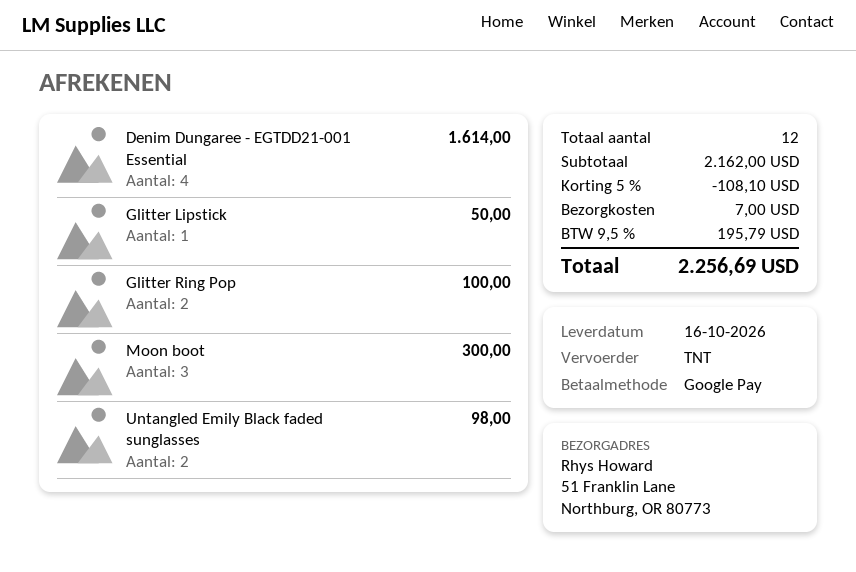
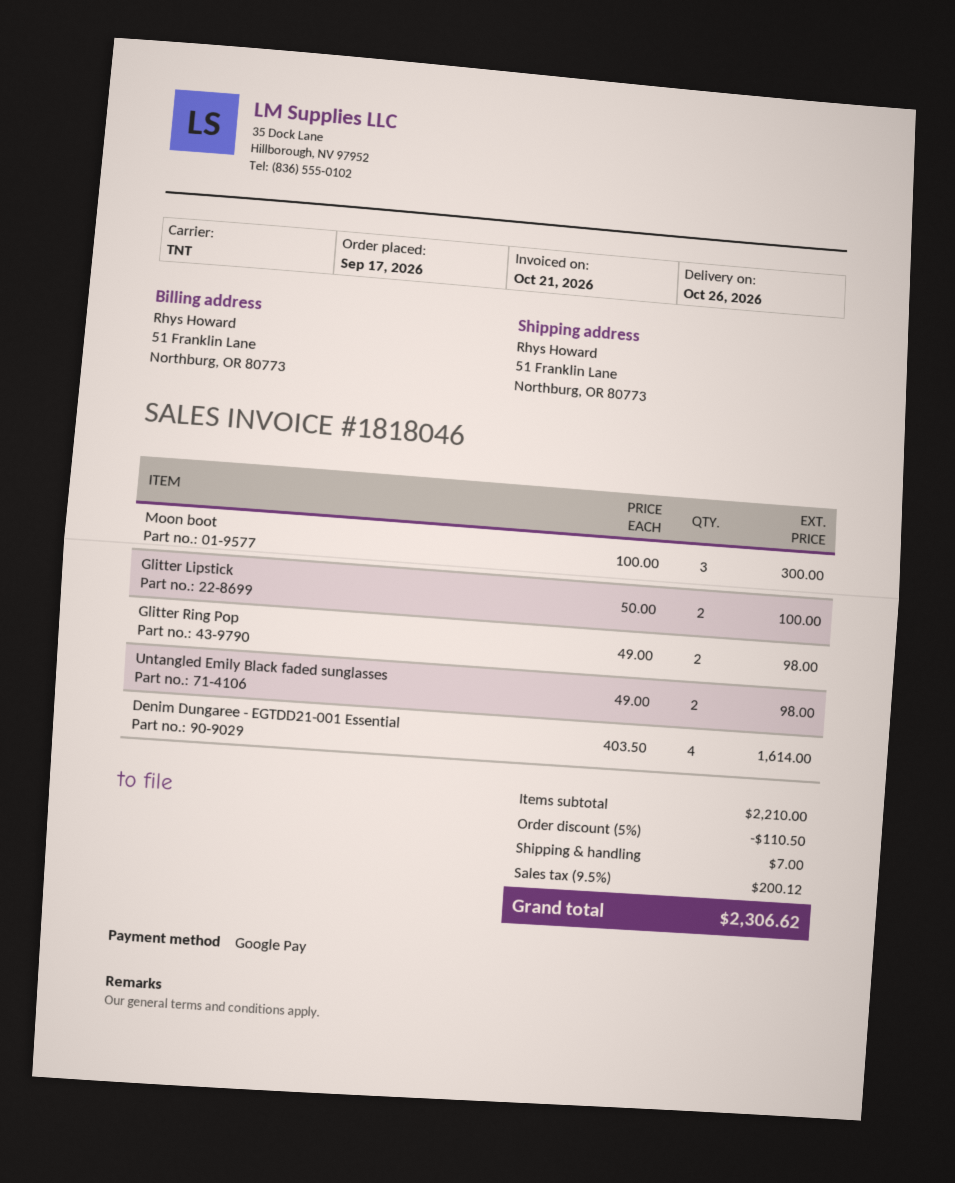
delivery date: 2026-10-16 -> 2026-10-26
Glitter Lipstick: 1 for 50.00 -> 2 for 100.00
Glitter Ring Pop: 2 for 100.00 -> 2 for 98.00
subtotal: 2162.00 -> 2210.00
discount: 5% = 108.10 -> 5% = 110.50
tax: 9.5% = 195.79 -> 9.5% = 200.12
total: 2256.69 -> 2306.62

